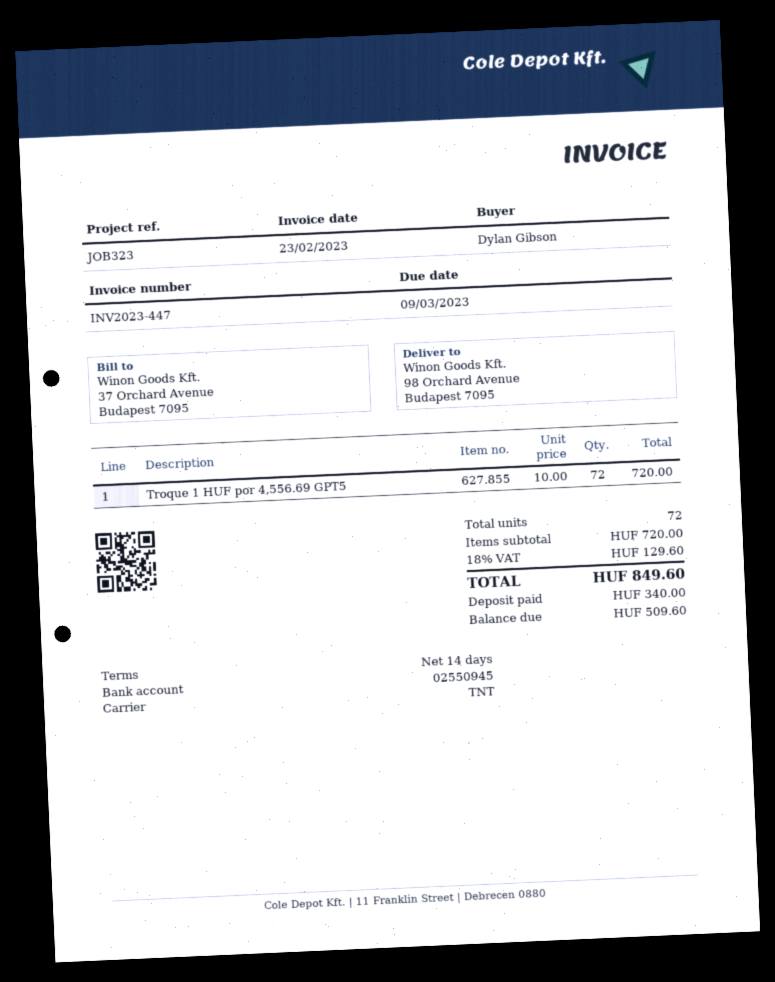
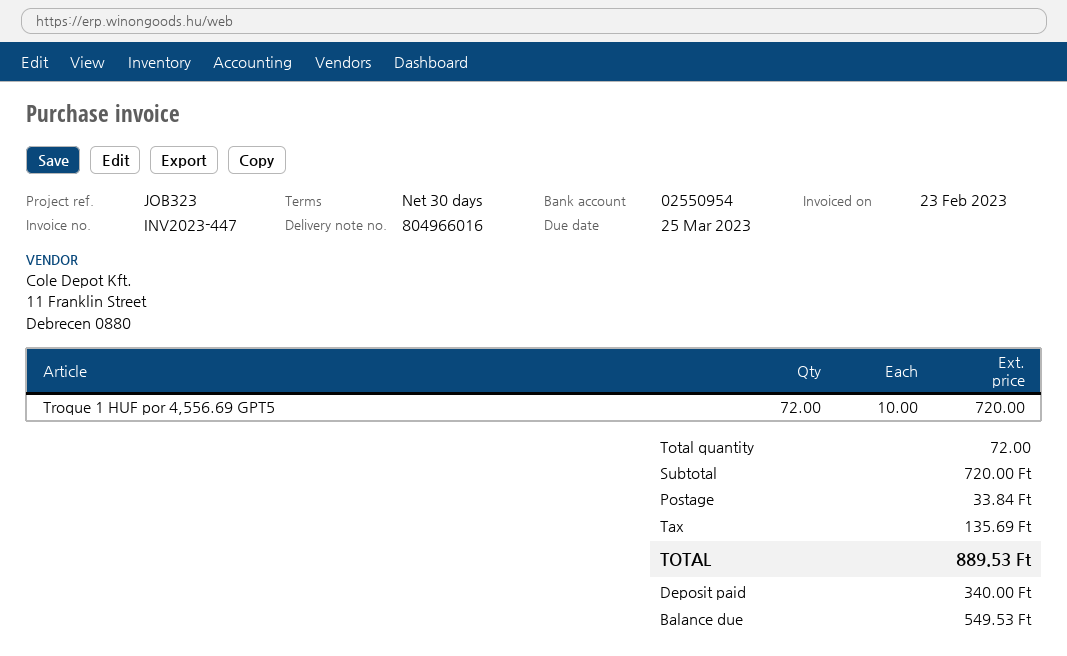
payment terms: 14 days -> 30 days
due date: 2023-03-09 -> 2023-03-25
bank account: 02550945 -> 02550954
shipping: none -> 33.84
tax: 129.60 -> 135.69
total: 849.60 -> 889.53
balance: 509.60 -> 549.53

